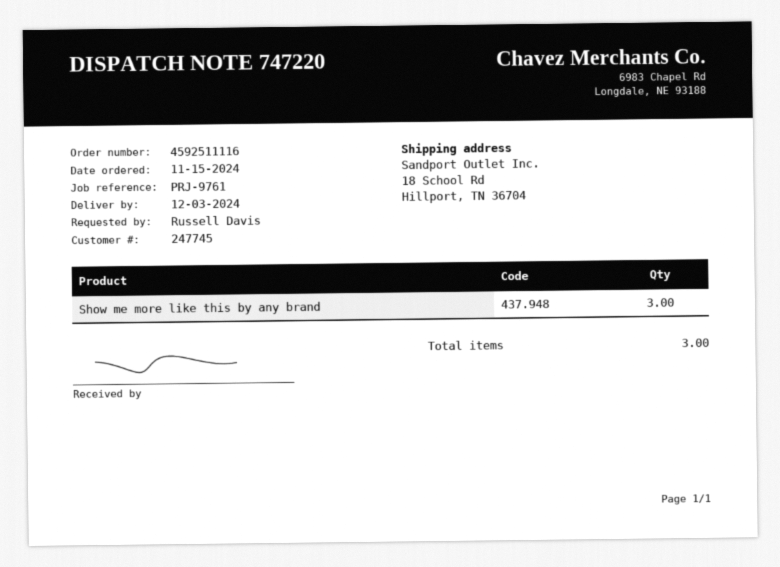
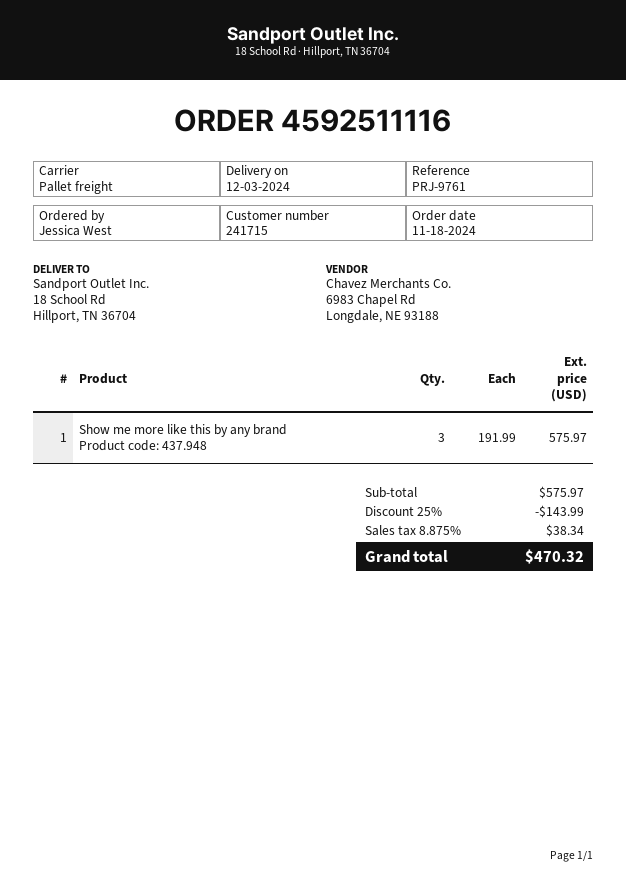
order date: 2024-11-15 -> 2024-11-18
customer number: 247745 -> 241715
ordered by: Russell Davis -> Jessica West

